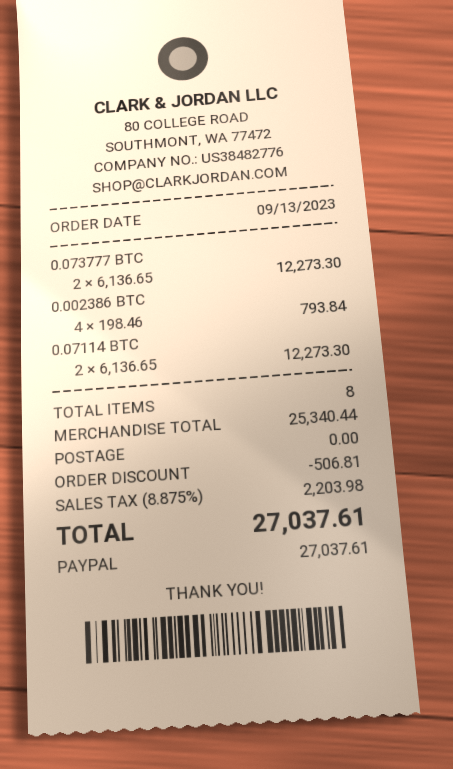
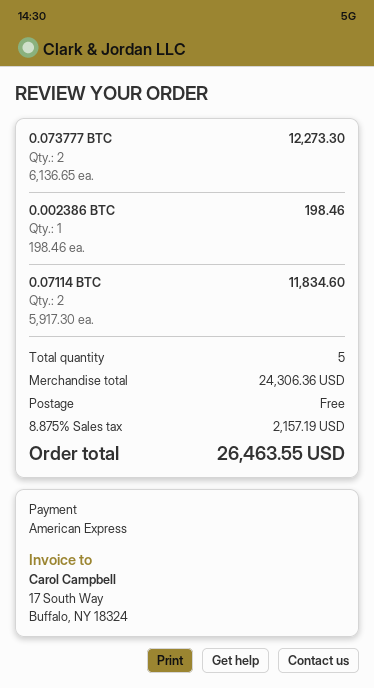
payment method: PayPal -> American Express
0.002386 BTC: 4 x 198.46 = 793.84 -> 1 x 198.46 = 198.46
0.07114 BTC: 2 x 6136.65 = 12273.30 -> 2 x 5917.30 = 11834.60
total quantity: 8 -> 5
subtotal: 25340.44 -> 24306.36
discount: 506.81 -> none
tax: 8.875% = 2203.98 -> 8.875% = 2157.19
total: 27037.61 -> 26463.55

